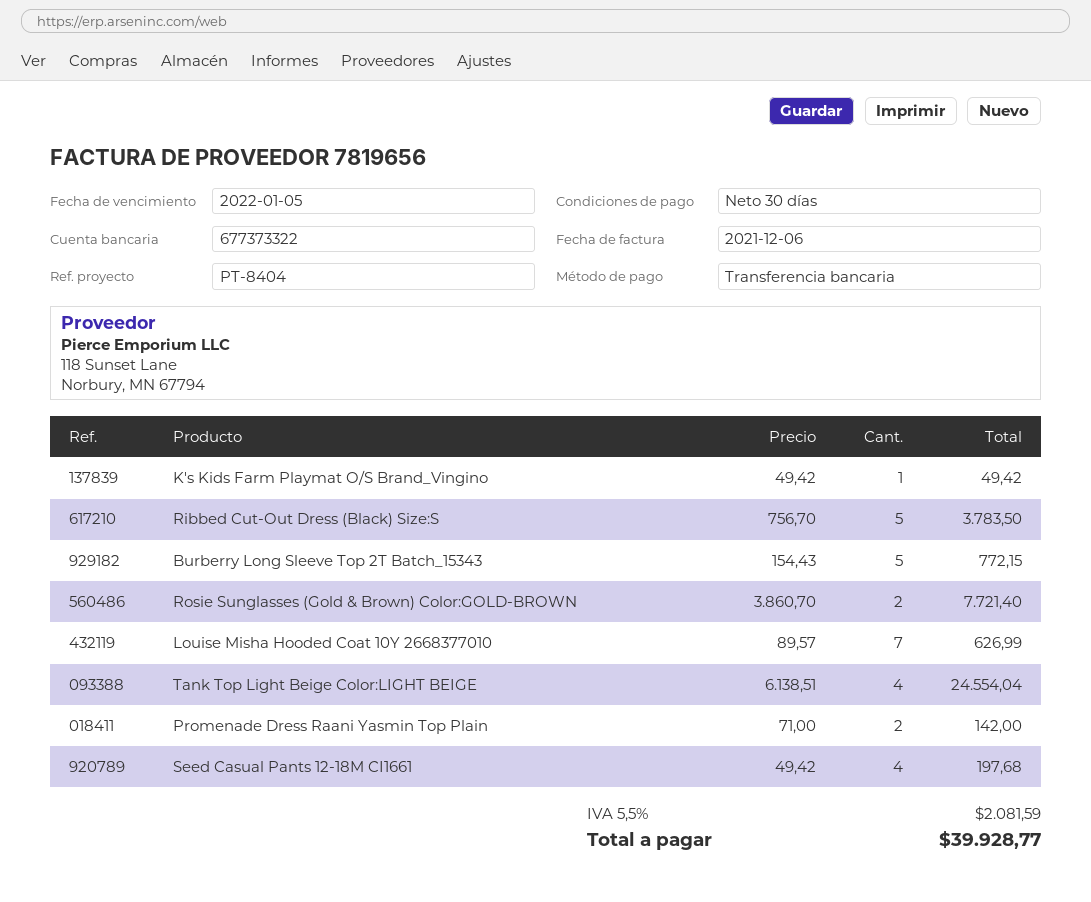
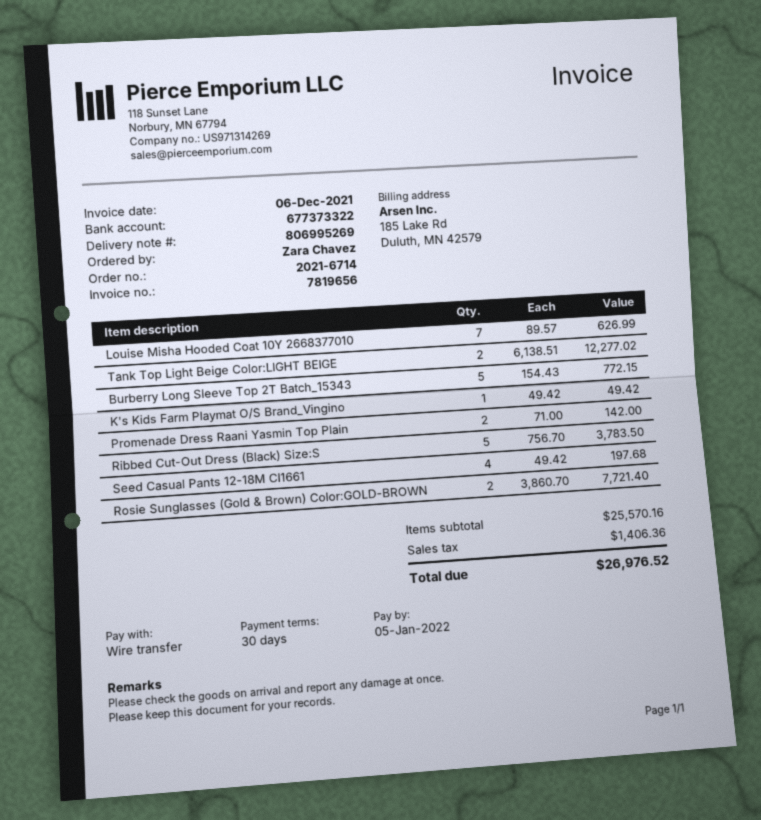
Tank Top Light Beige Color:LIGHT BEIGE: 4 x 6138.51 = 24554.04 -> 2 x 6138.51 = 12277.02
tax: 2081.59 -> 1406.36
total: 39928.77 -> 26976.52

